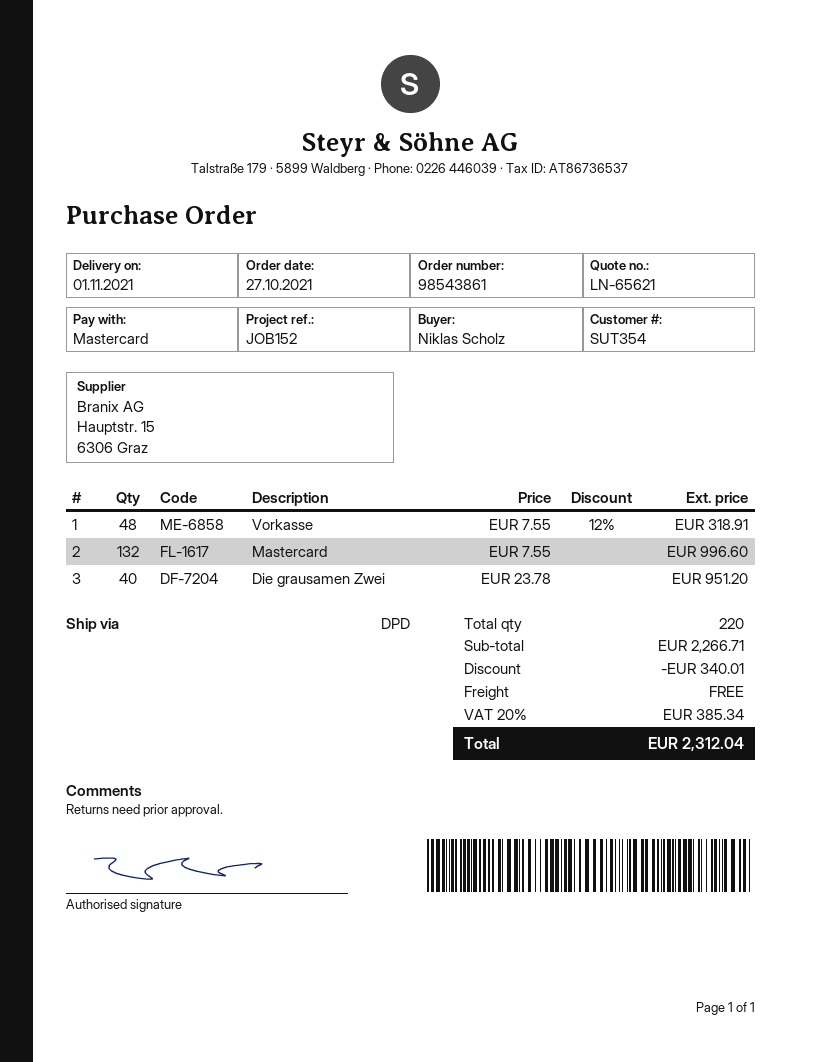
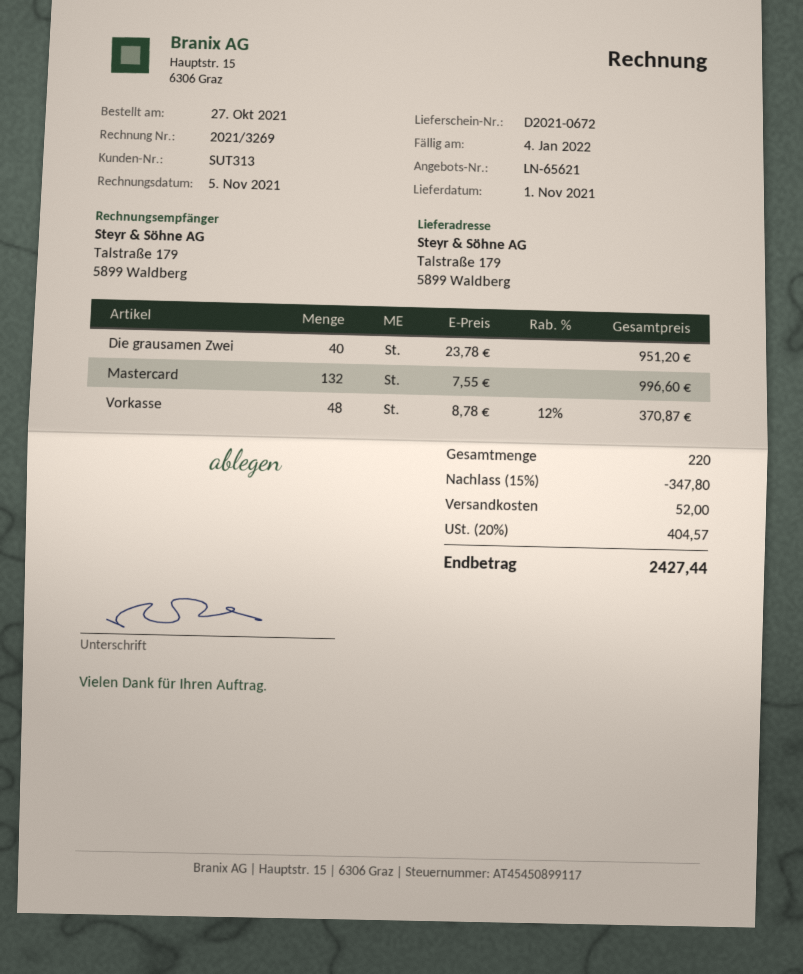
customer number: SUT354 -> SUT313
Vorkasse: 48 x 7.55 - 12% = 318.91 -> 48 x 8.78 - 12% = 370.87
discount: 340.01 -> 347.80
shipping: 0.00 -> 52.00
tax: 20% = 385.34 -> 20% = 404.57
total: 2312.04 -> 2427.44

